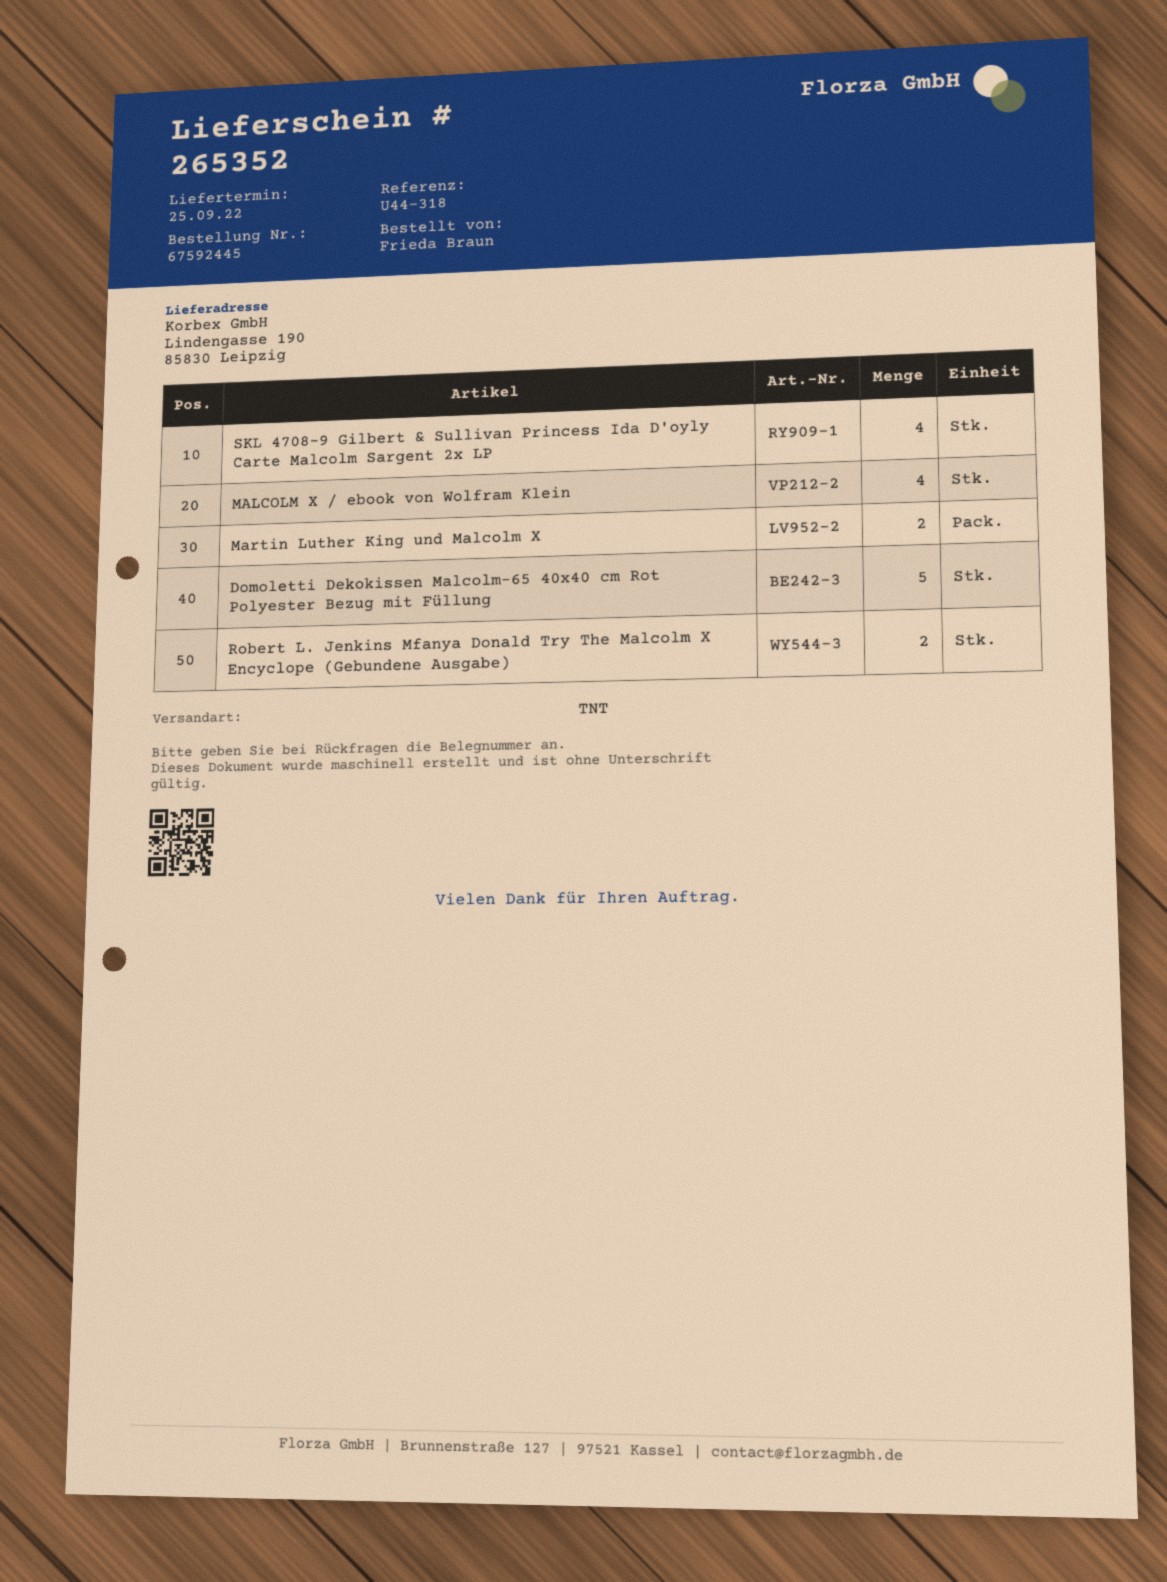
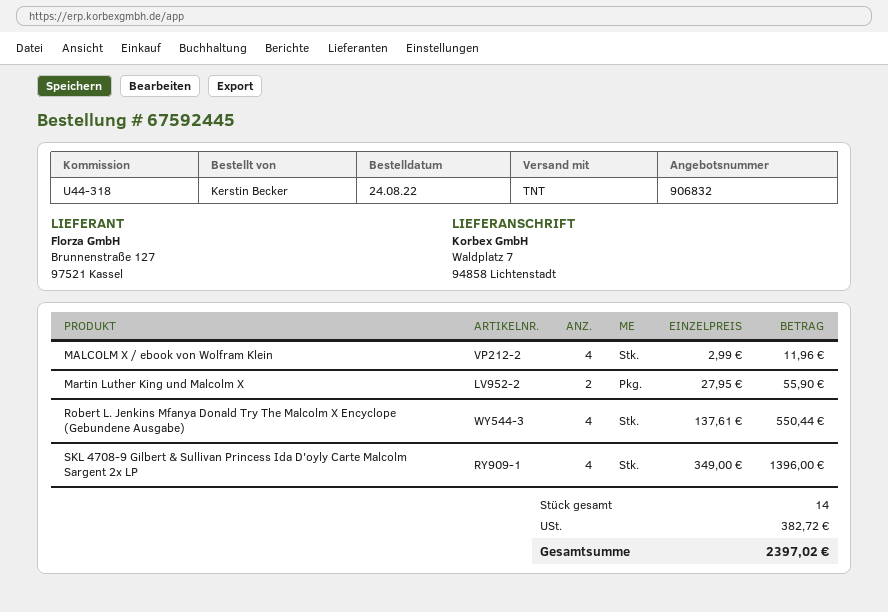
ordered by: Frieda Braun -> Kerstin Becker
ship to: Lindengasse 190, 85830 Leipzig -> Waldplatz 7, 94858 Lichtenstadt
Domoletti Dekokissen Malcolm-65 40x40 cm Rot Polyester Bezug mit Füllung: 5 -> none
Robert L. Jenkins Mfanya Donald Try The Malcolm X Encyclope (Gebundene Ausgabe): 2 -> 4

